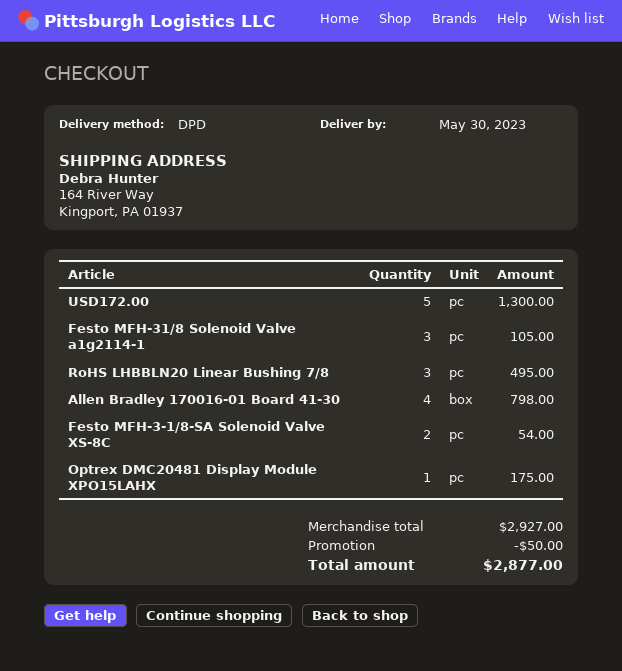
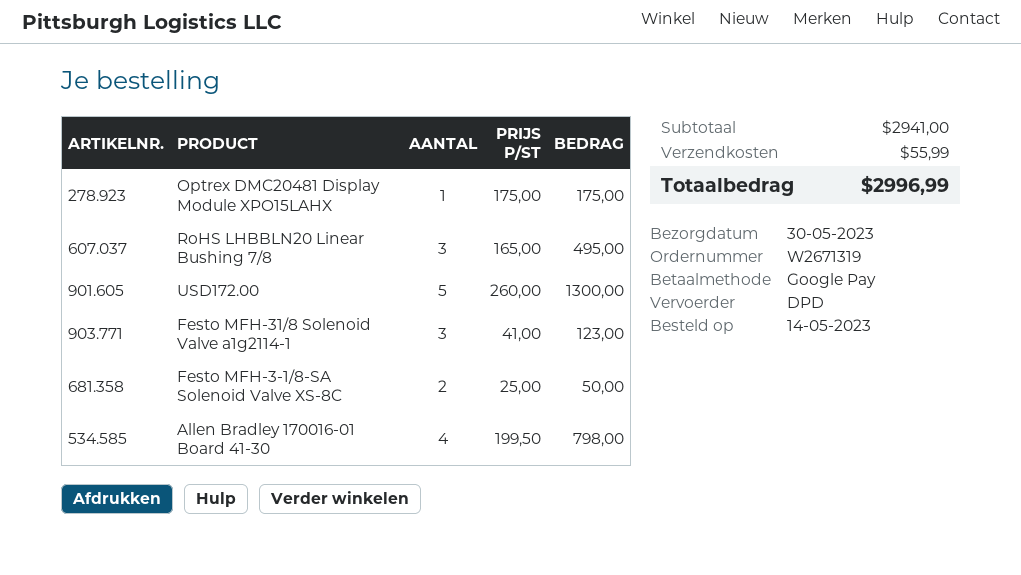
Festo MFH-31/8 Solenoid Valve a1g2114-1: 3 for 105.00 -> 3 for 123.00
Festo MFH-3-1/8-SA Solenoid Valve XS-8C: 2 for 54.00 -> 2 for 50.00
subtotal: 2927.00 -> 2941.00
discount: 50.00 -> none
shipping: none -> 55.99
total: 2877.00 -> 2996.99

